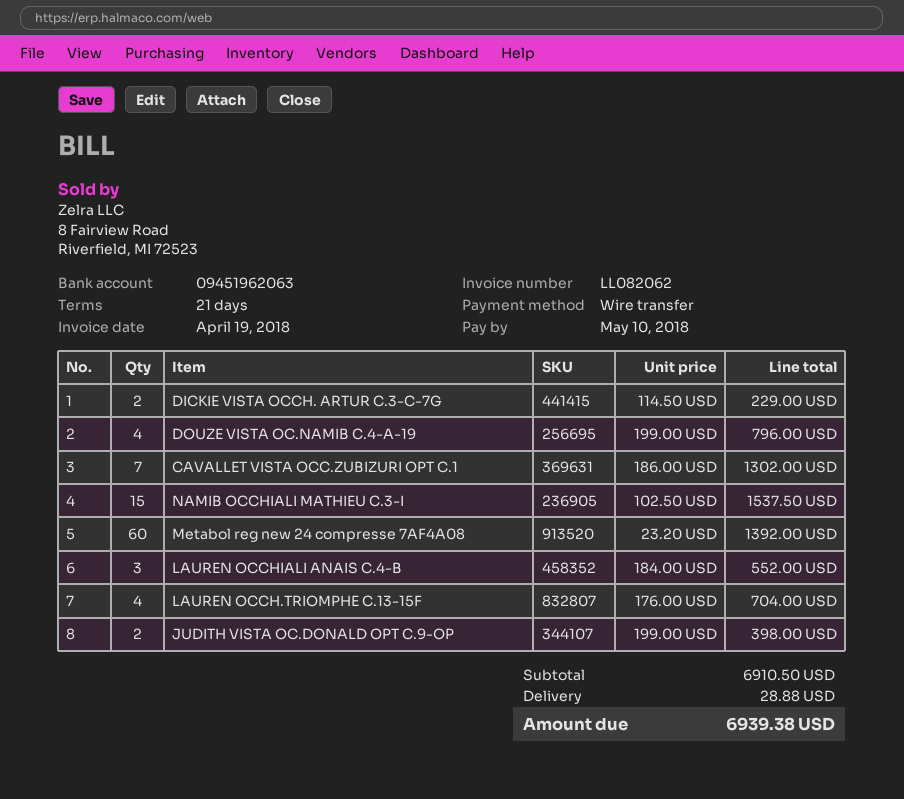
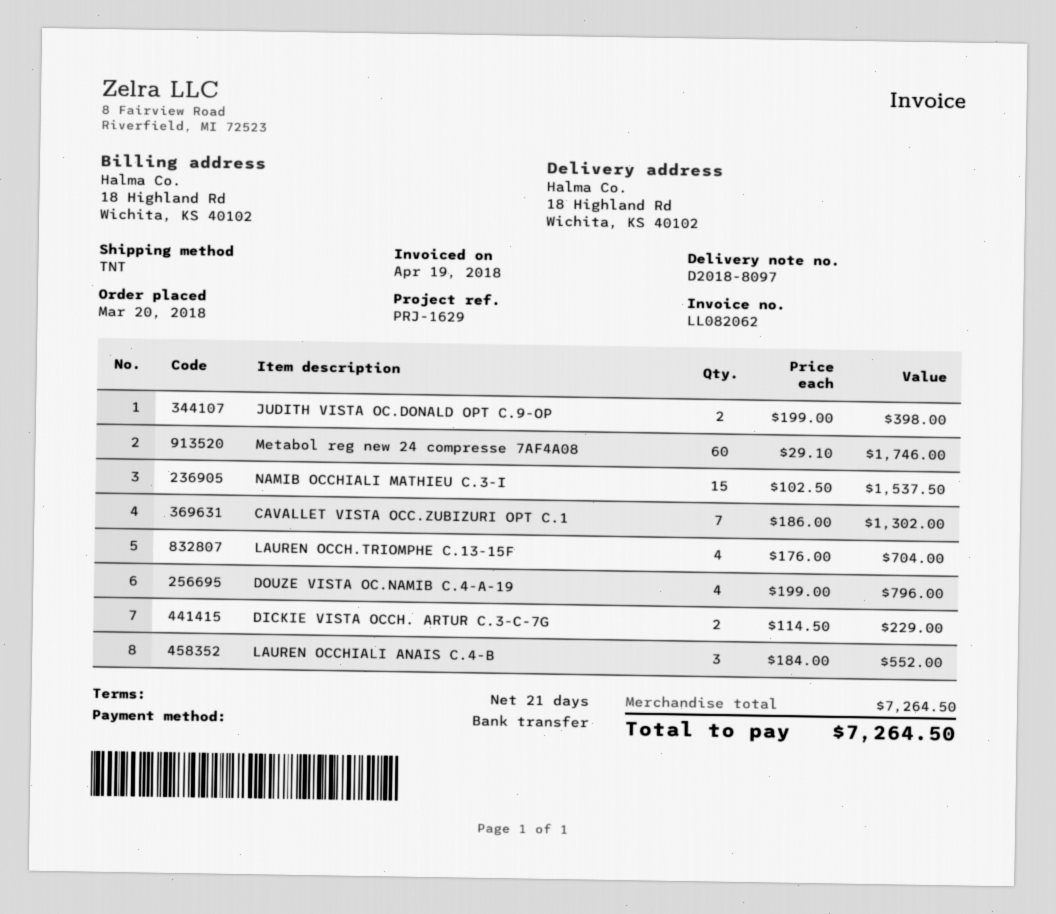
Metabol reg new 24 compresse 7AF4A08: 60 x 23.20 = 1392.00 -> 60 x 29.10 = 1746.00
subtotal: 6910.50 -> 7264.50
shipping: 28.88 -> none
total: 6939.38 -> 7264.50

